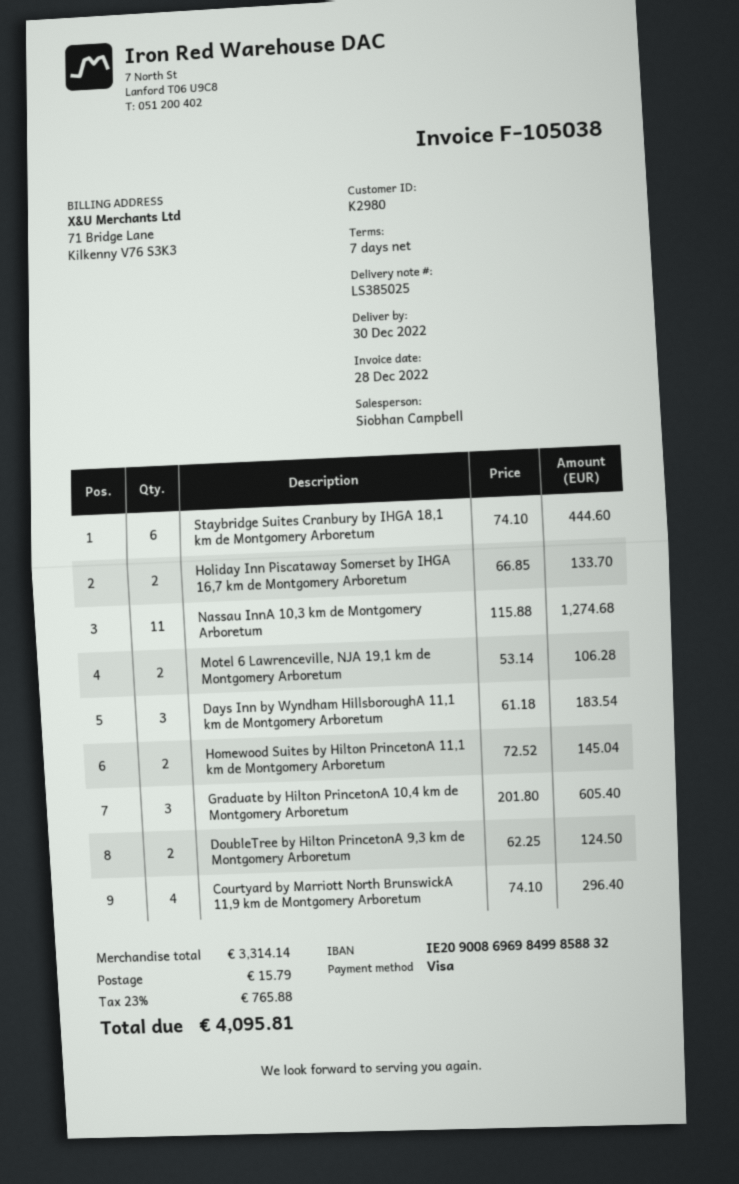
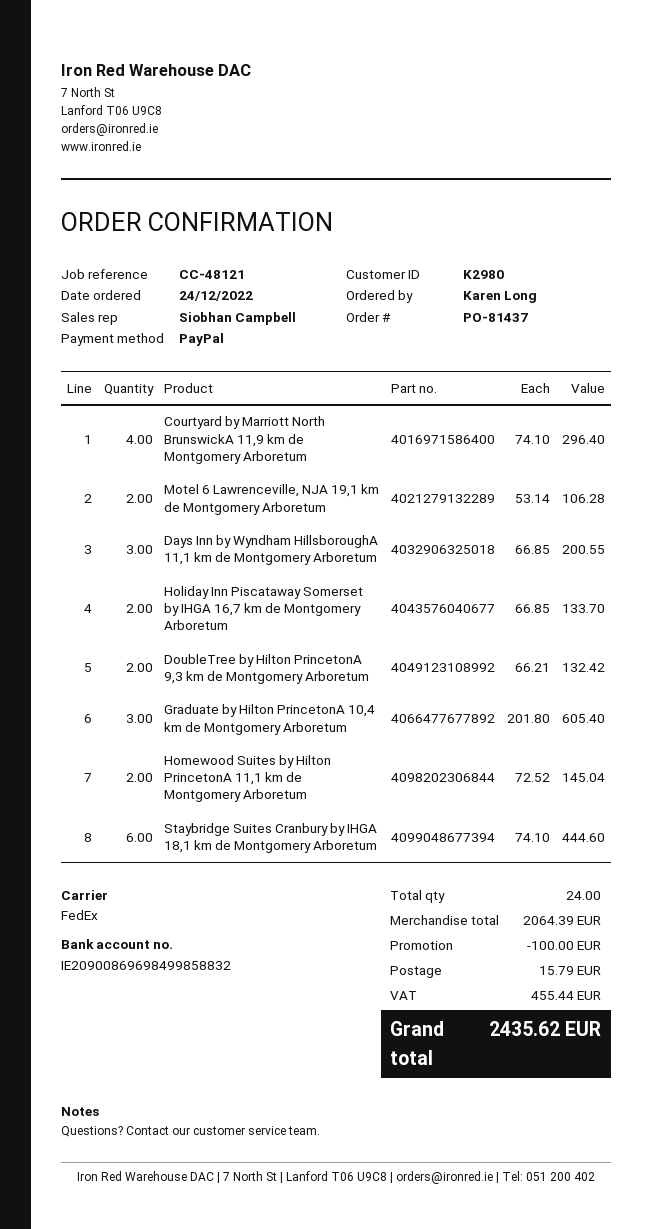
payment method: Visa -> PayPal
Nassau InnA 10,3 km de Montgomery Arboretum: 11 x 115.88 = 1274.68 -> none
Days Inn by Wyndham HillsboroughA 11,1 km de Montgomery Arboretum: 3 x 61.18 = 183.54 -> 3 x 66.85 = 200.55
DoubleTree by Hilton PrincetonA 9,3 km de Montgomery Arboretum: 2 x 62.25 = 124.50 -> 2 x 66.21 = 132.42
subtotal: 3314.14 -> 2064.39
discount: none -> 100.00
tax: 765.88 -> 455.44
total: 4095.81 -> 2435.62

